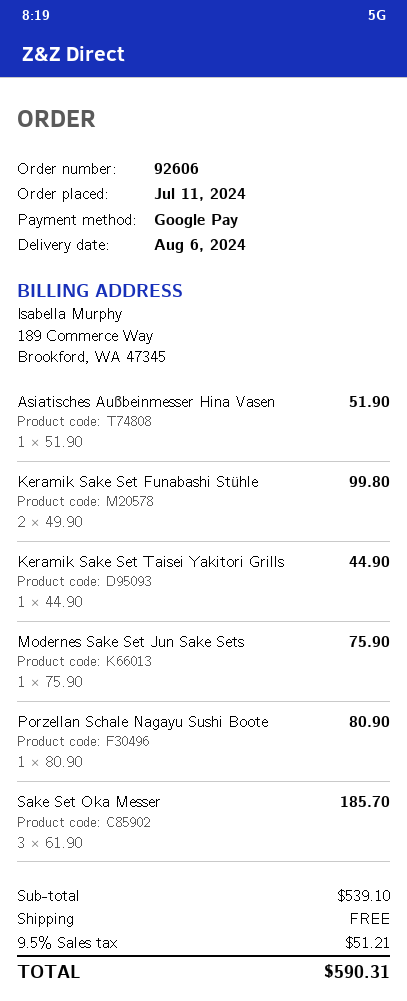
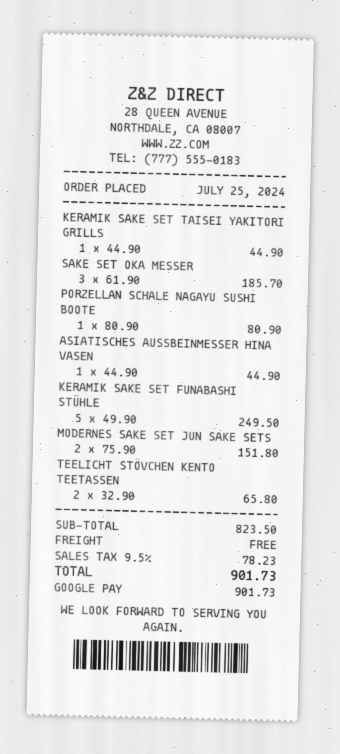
order date: 2024-07-11 -> 2024-07-25
Asiatisches Außbeinmesser Hina Vasen: 1 x 51.90 = 51.90 -> 1 x 44.90 = 44.90
Keramik Sake Set Funabashi Stühle: 2 x 49.90 = 99.80 -> 5 x 49.90 = 249.50
Modernes Sake Set Jun Sake Sets: 1 x 75.90 = 75.90 -> 2 x 75.90 = 151.80
TEELICHT STÖVCHEN KENTO TEETASSEN: none -> 2 x 32.90 = 65.80
subtotal: 539.10 -> 823.50
tax: 9.5% = 51.21 -> 9.5% = 78.23
total: 590.31 -> 901.73

